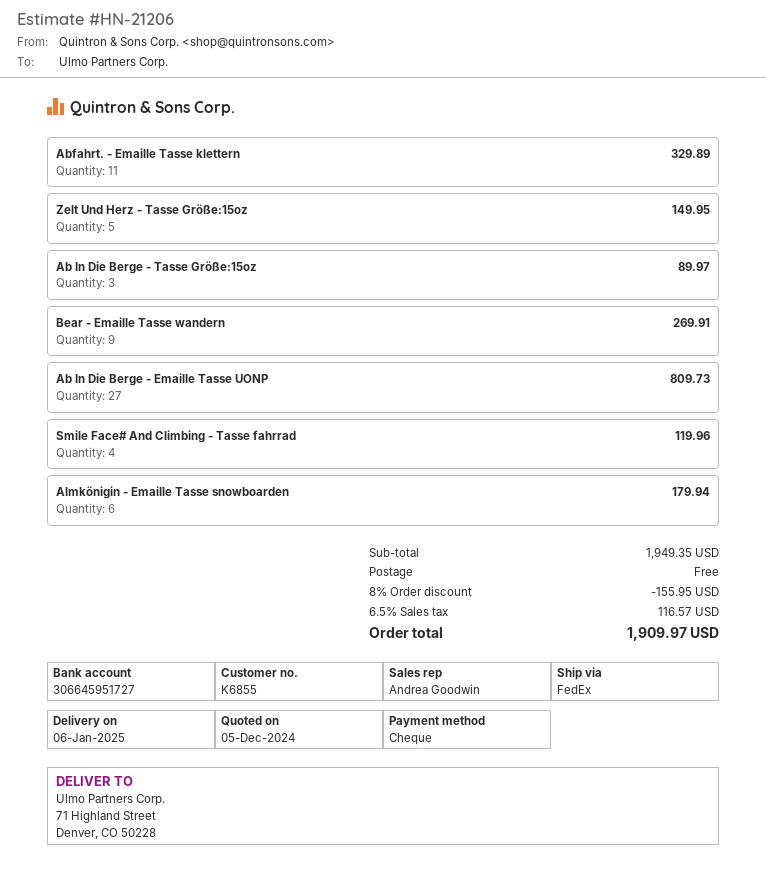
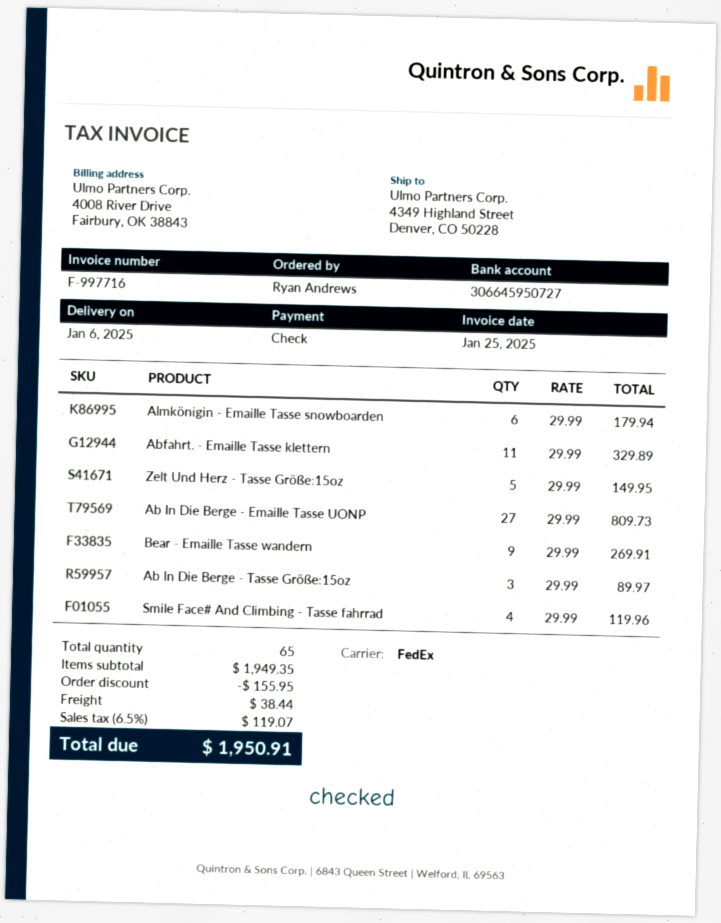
bank account: 306645951727 -> 306645950727
ship to: 71 Highland Street, Denver, CO 50228 -> 4349 Highland Street, Denver, CO 50228
shipping: 0.00 -> 38.44
tax: 6.5% = 116.57 -> 6.5% = 119.07
total: 1909.97 -> 1950.91

